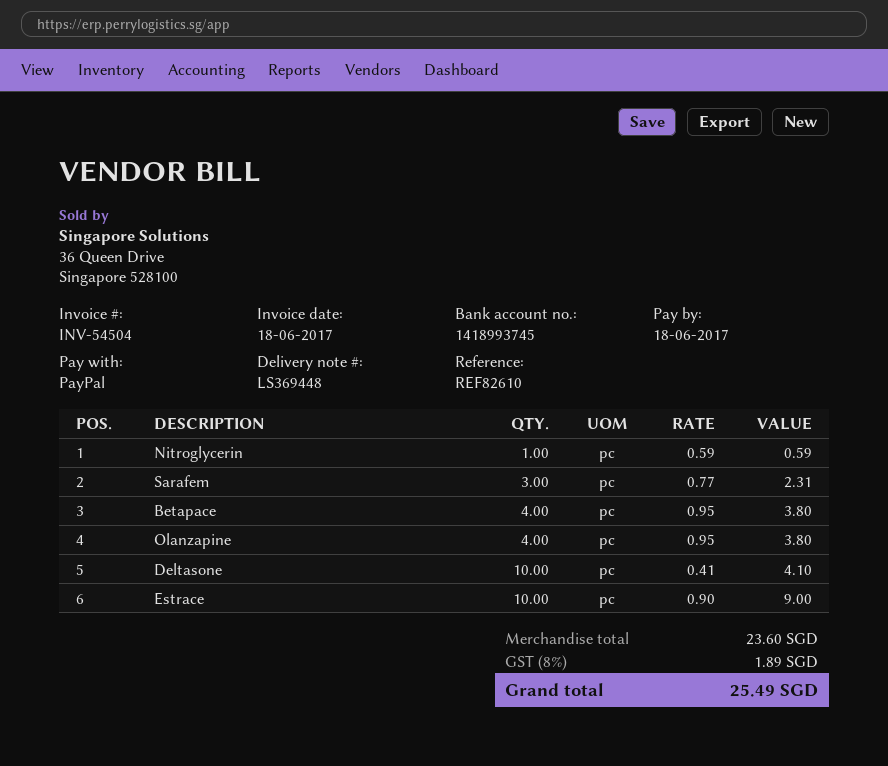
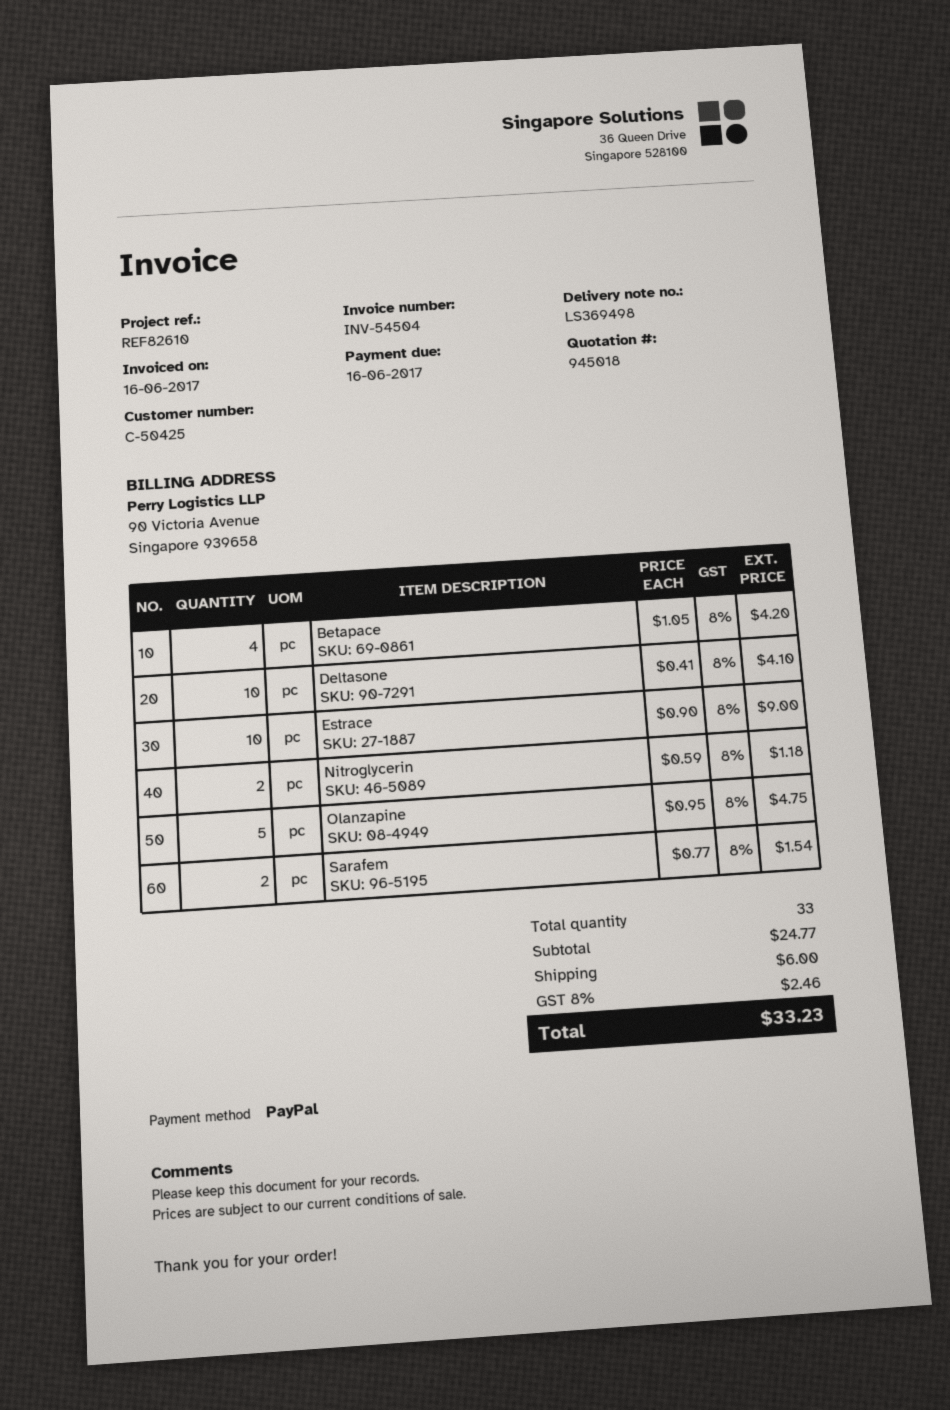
delivery note number: LS369448 -> LS369498
invoice date: 2017-06-18 -> 2017-06-16
due date: 2017-06-18 -> 2017-06-16
Nitroglycerin: 1 x 0.59 = 0.59 -> 2 x 0.59 = 1.18
Sarafem: 3 x 0.77 = 2.31 -> 2 x 0.77 = 1.54
Betapace: 4 x 0.95 = 3.80 -> 4 x 1.05 = 4.20
Olanzapine: 4 x 0.95 = 3.80 -> 5 x 0.95 = 4.75
subtotal: 23.60 -> 24.77
shipping: none -> 6.00
tax: 8% = 1.89 -> 8% = 2.46
total: 25.49 -> 33.23

